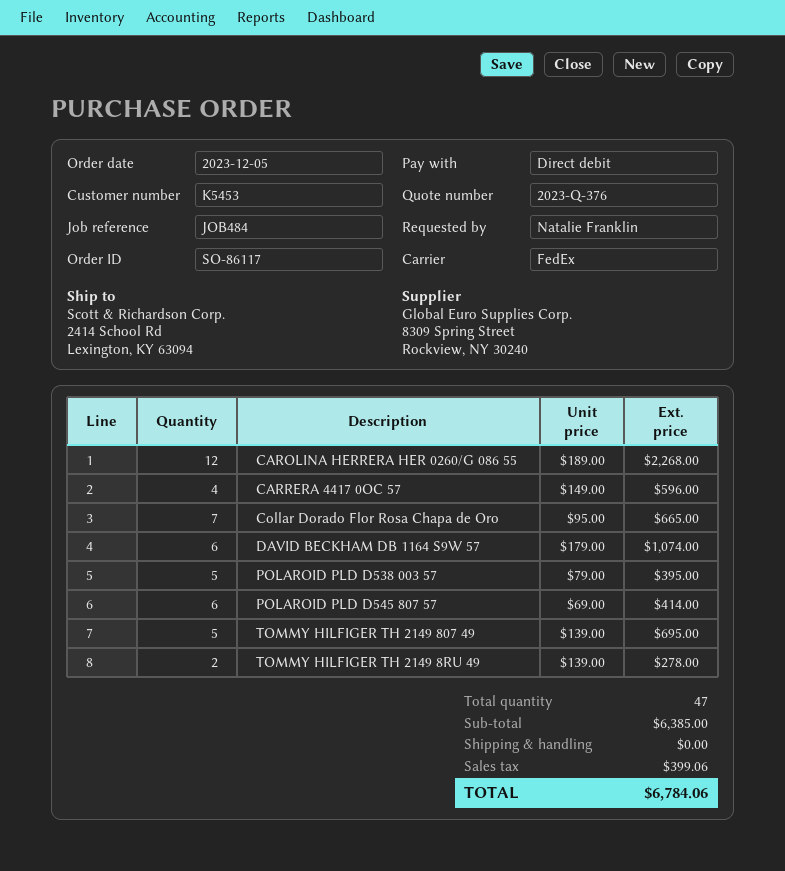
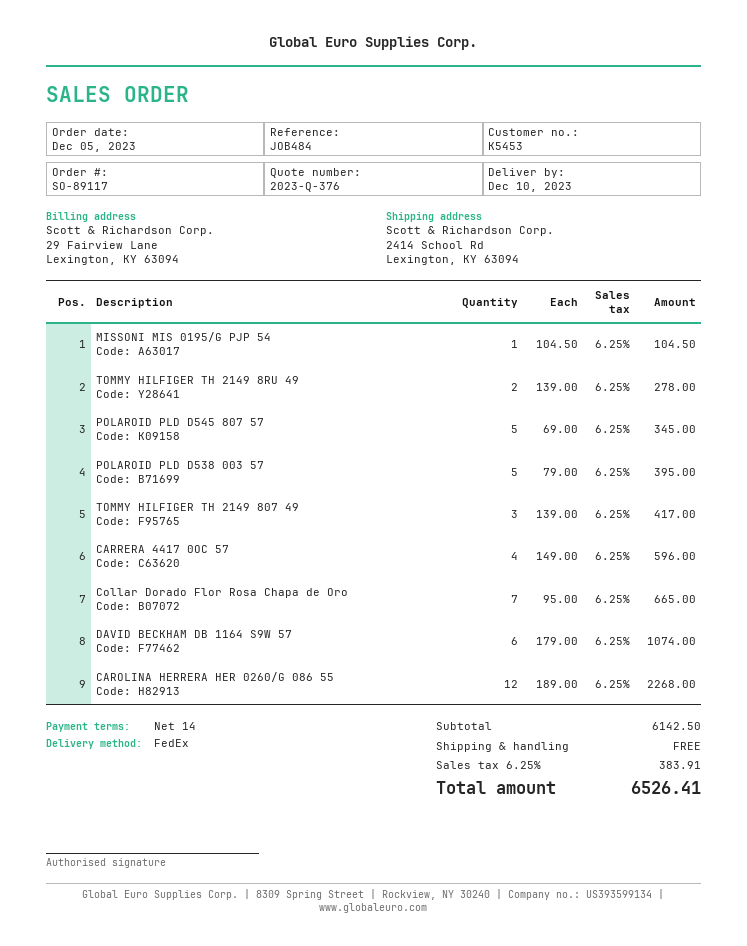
order number: SO-86117 -> SO-89117
POLAROID PLD D545 807 57: 6 x 69.00 = 414.00 -> 5 x 69.00 = 345.00
TOMMY HILFIGER TH 2149 807 49: 5 x 139.00 = 695.00 -> 3 x 139.00 = 417.00
MISSONI MIS 0195/G PJP 54: none -> 1 x 104.50 = 104.50
subtotal: 6385.00 -> 6142.50
tax: 399.06 -> 383.91
total: 6784.06 -> 6526.41

